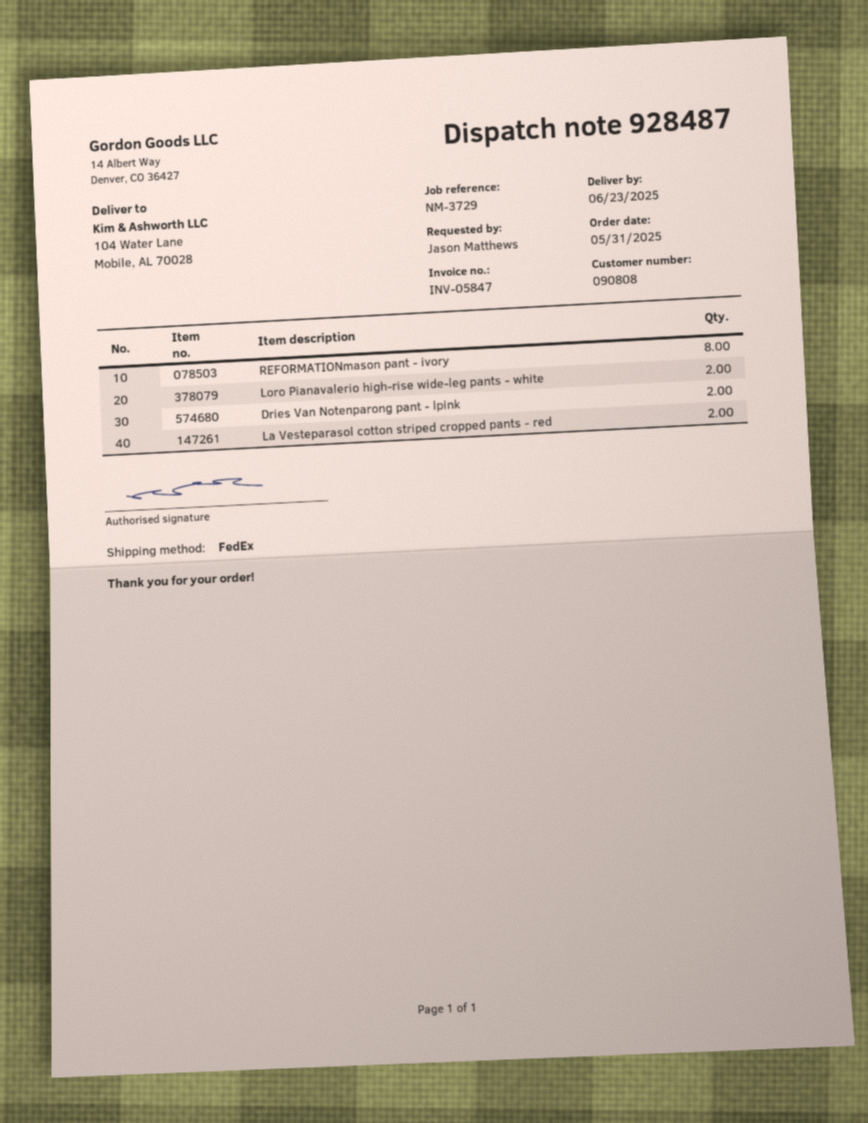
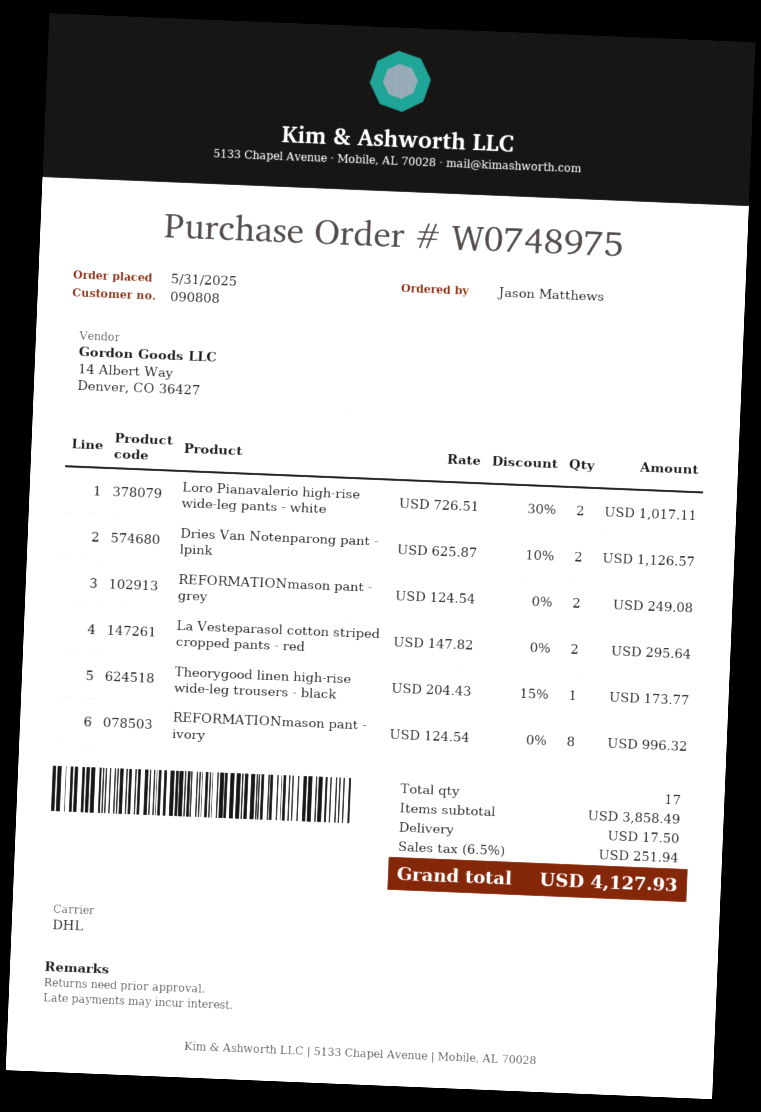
shipping method: FedEx -> DHL
REFORMATIONmason pant - grey: none -> 2
Theorygood linen high-rise wide-leg trousers - black: none -> 1

